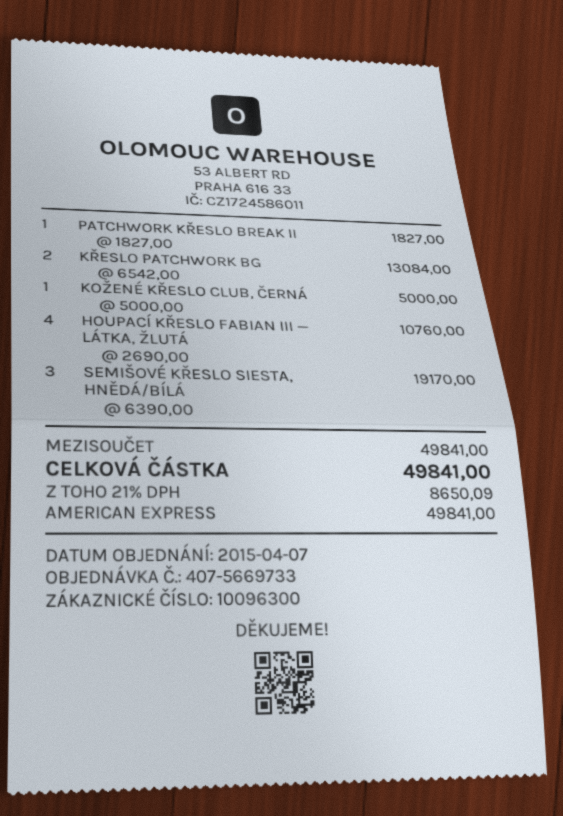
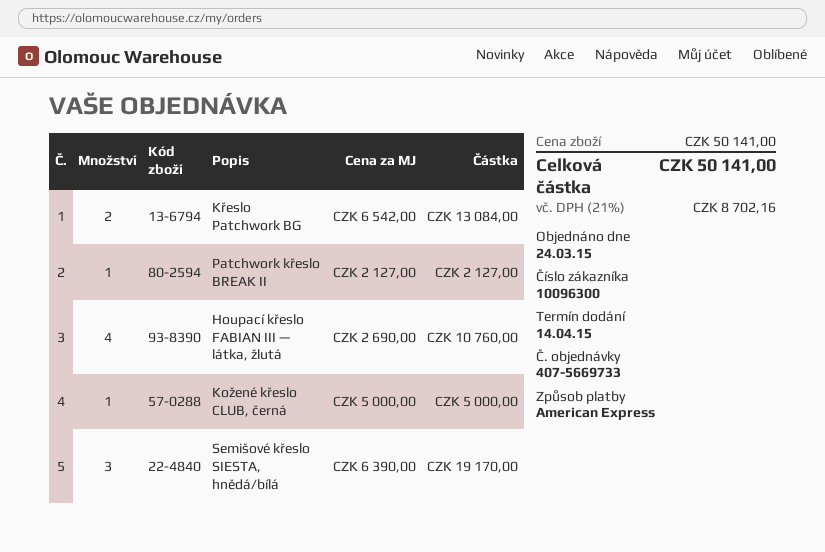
order date: 2015-04-07 -> 2015-03-24
PATCHWORK KŘESLO BREAK II: 1 x 1827.00 = 1827.00 -> 1 x 2127.00 = 2127.00
subtotal: 49841.00 -> 50141.00
tax: 21% = 8650.09 -> 21% = 8702.16
total: 49841.00 -> 50141.00

